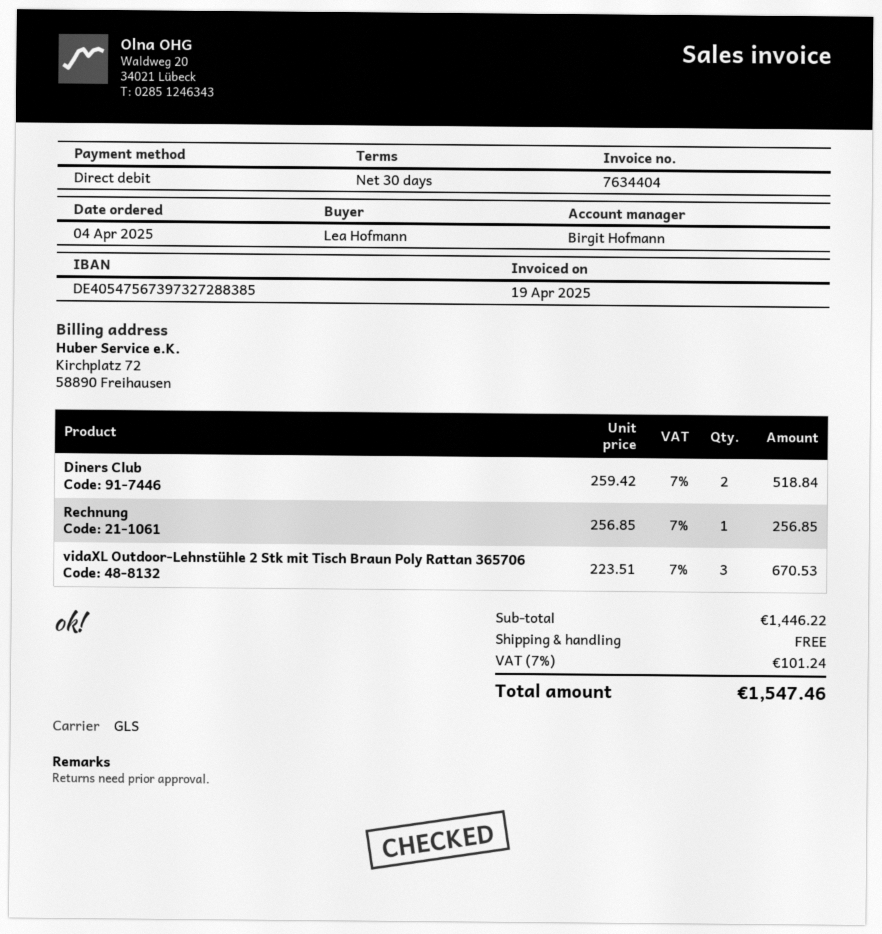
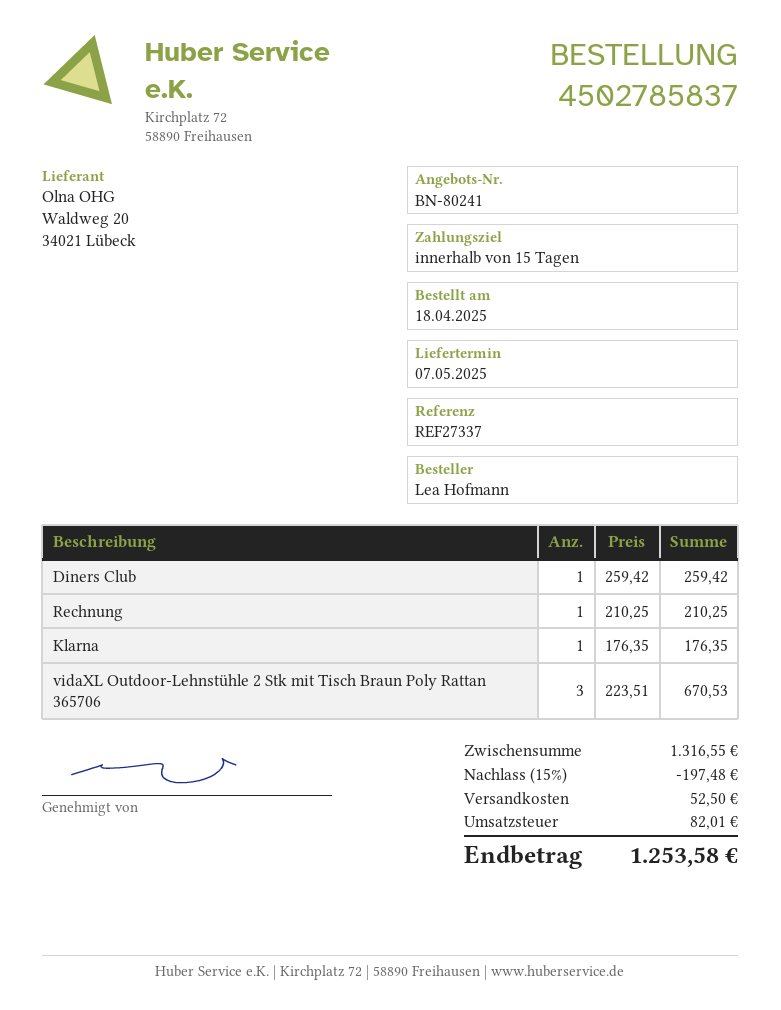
order date: 2025-04-04 -> 2025-04-18
payment terms: 30 days -> 15 days
Diners Club: 2 x 259.42 = 518.84 -> 1 x 259.42 = 259.42
Rechnung: 1 x 256.85 = 256.85 -> 1 x 210.25 = 210.25
Klarna: none -> 1 x 176.35 = 176.35
subtotal: 1446.22 -> 1316.55
discount: none -> 15% = 197.48
shipping: 0.00 -> 52.50
tax: 101.24 -> 82.01
total: 1547.46 -> 1253.58

